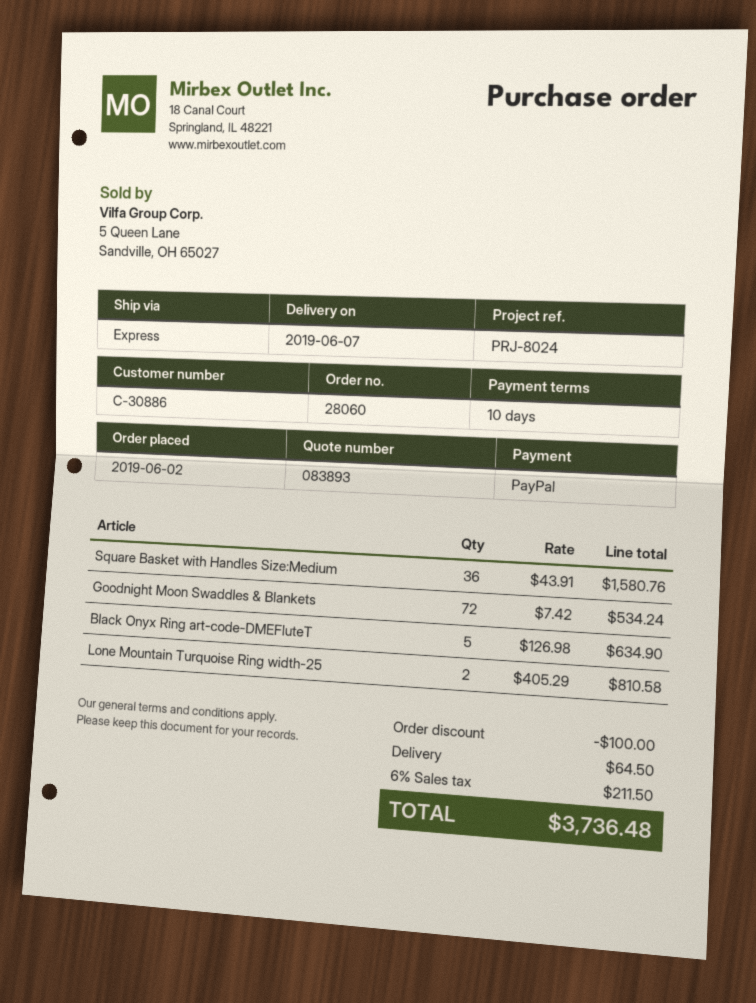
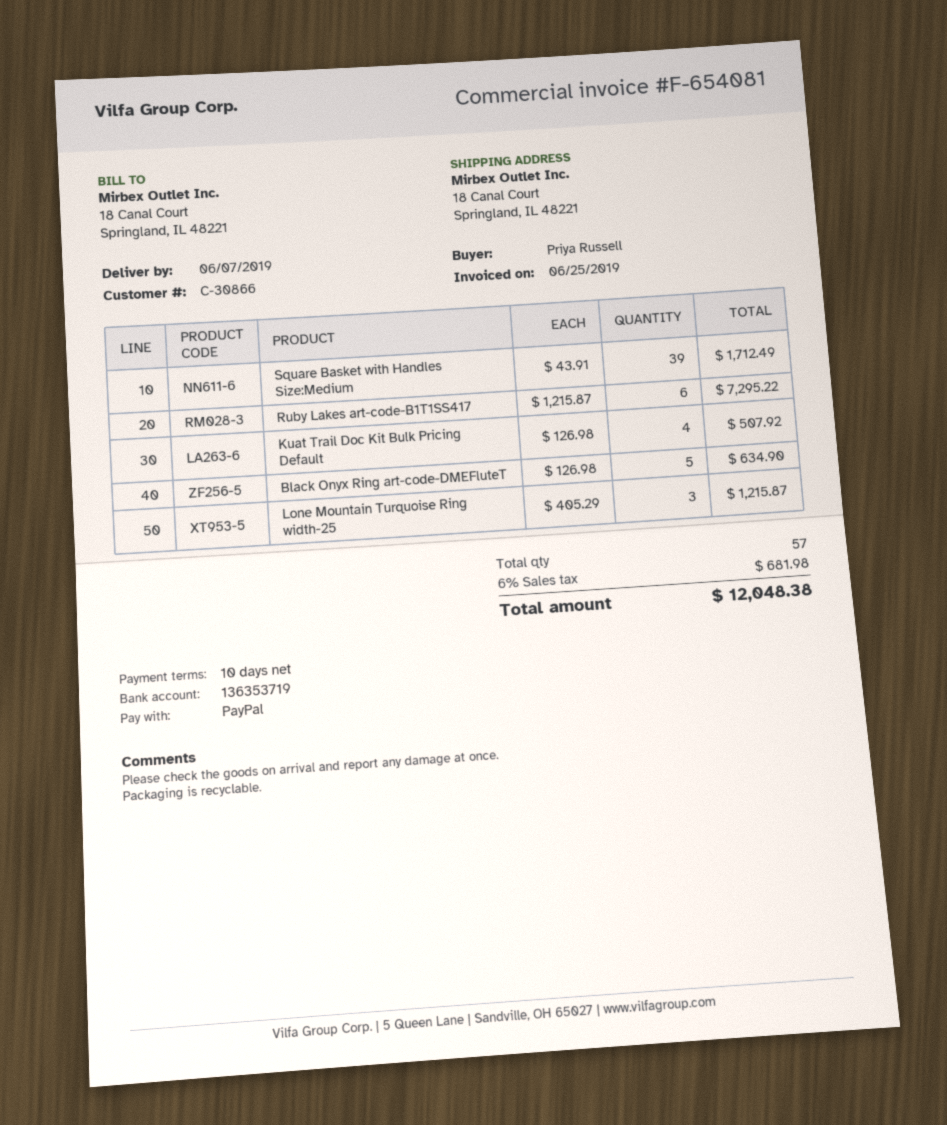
customer number: C-30886 -> C-30866
Square Basket with Handles Size:Medium: 36 x 43.91 = 1580.76 -> 39 x 43.91 = 1712.49
Goodnight Moon Swaddles & Blankets: 72 x 7.42 = 534.24 -> none
Lone Mountain Turquoise Ring width-25: 2 x 405.29 = 810.58 -> 3 x 405.29 = 1215.87
Ruby Lakes art-code-B1T1SS417: none -> 6 x 1215.87 = 7295.22
Kuat Trail Doc Kit Bulk Pricing Default: none -> 4 x 126.98 = 507.92
discount: 100.00 -> none
shipping: 64.50 -> none
tax: 6% = 211.50 -> 6% = 681.98
total: 3736.48 -> 12048.38

